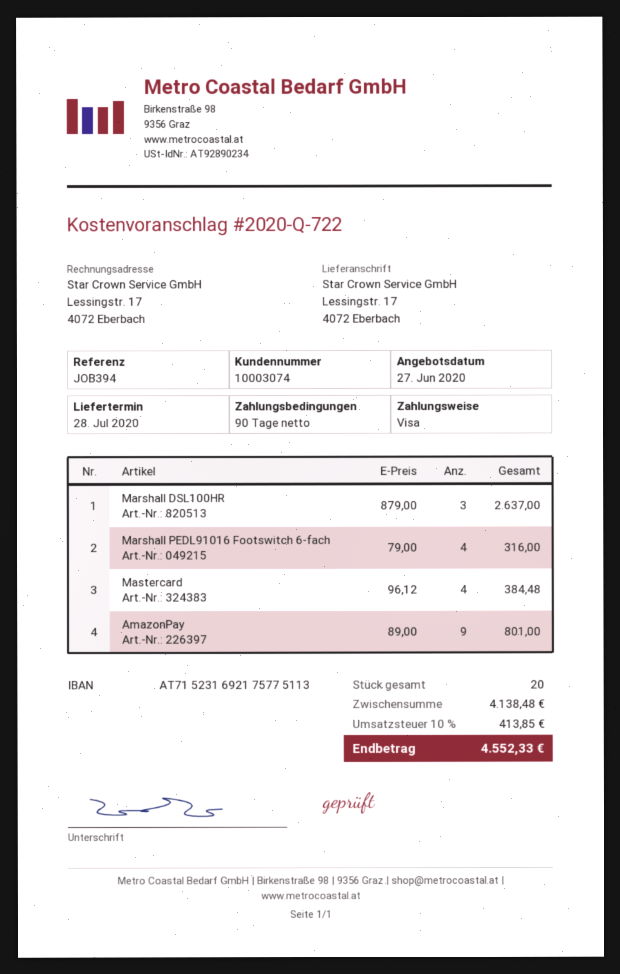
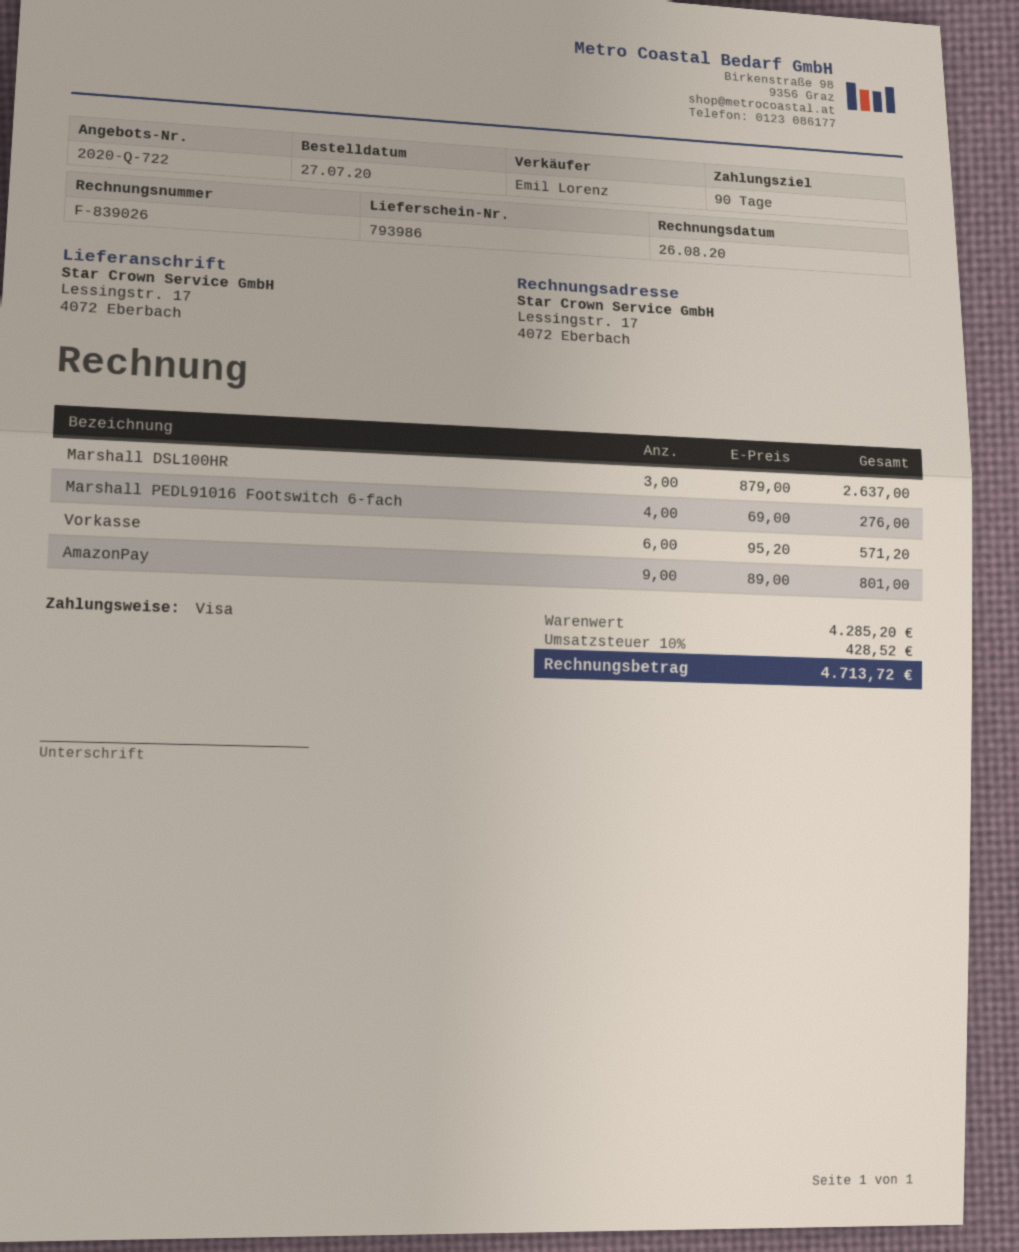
Marshall PEDL91016 Footswitch 6-fach: 4 x 79.00 = 316.00 -> 4 x 69.00 = 276.00
Mastercard: 4 x 96.12 = 384.48 -> none
Vorkasse: none -> 6 x 95.20 = 571.20
subtotal: 4138.48 -> 4285.20
tax: 10% = 413.85 -> 10% = 428.52
total: 4552.33 -> 4713.72

